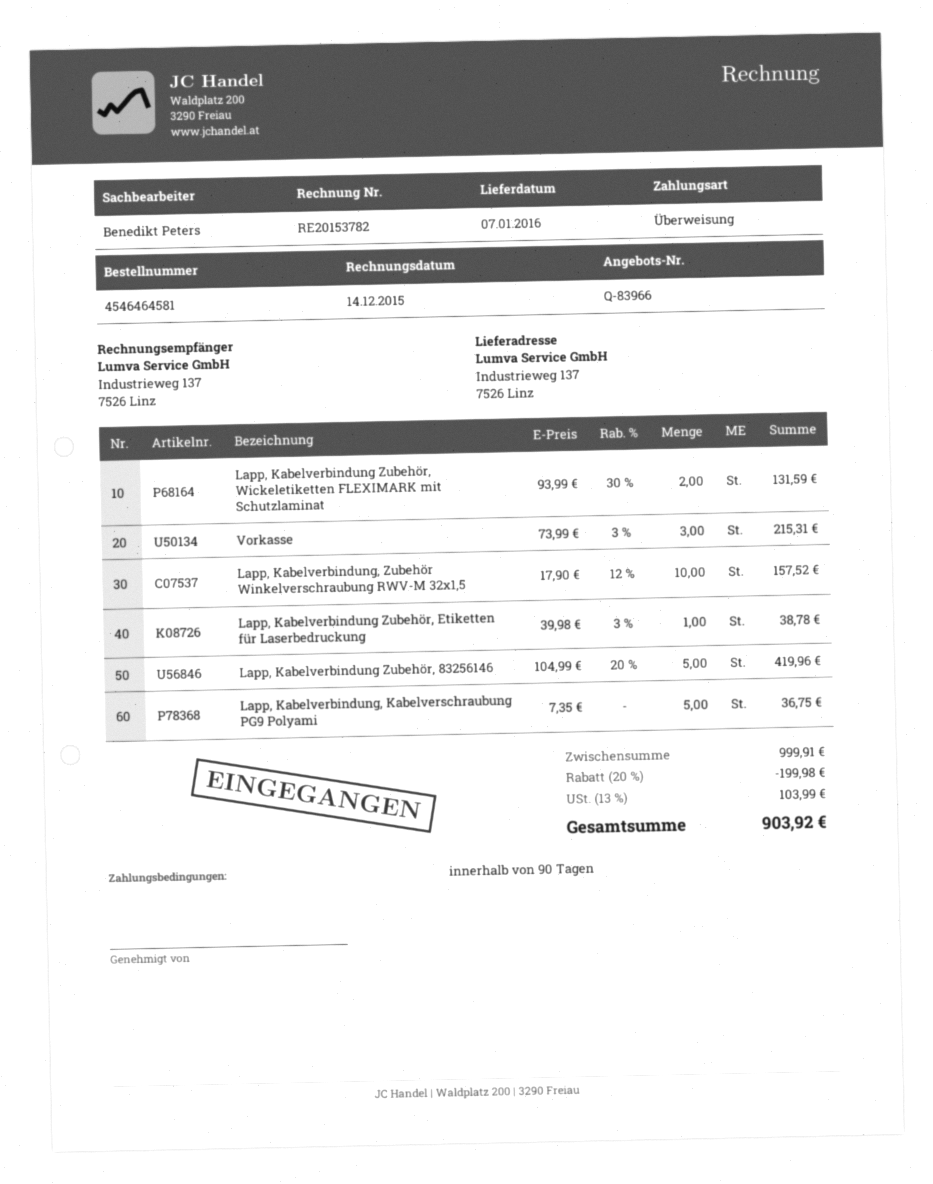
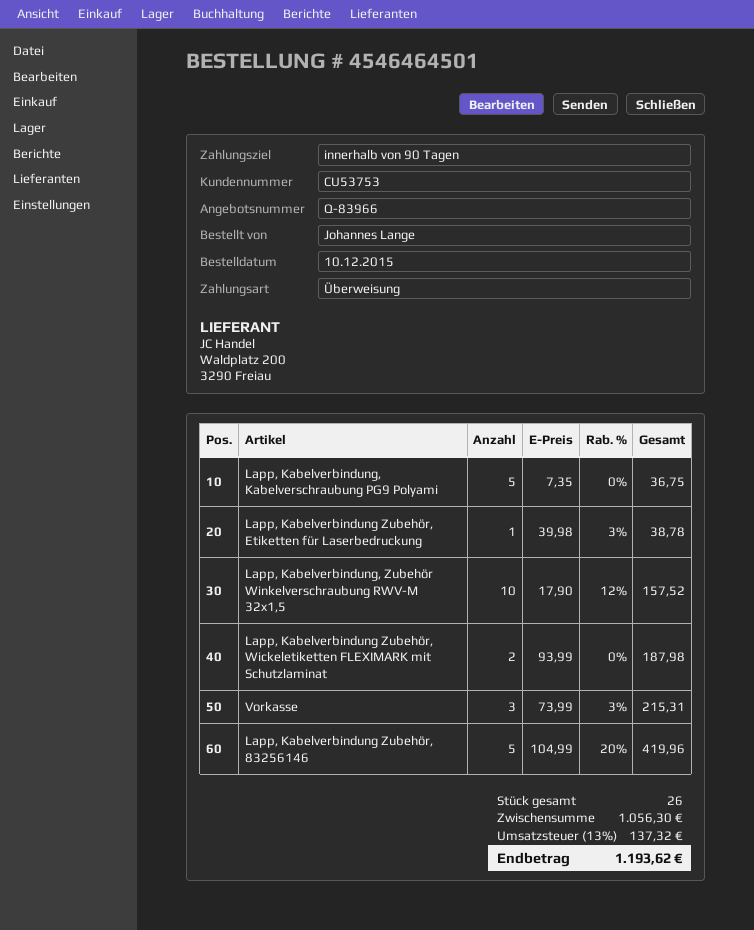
order number: 4546464581 -> 4546464501
Lapp, Kabelverbindung Zubehör, Wickeletiketten FLEXIMARK mit Schutzlaminat: 2 x 93.99 - 30% = 131.59 -> 2 x 93.99 = 187.98
subtotal: 999.91 -> 1056.30
discount: 20% = 199.98 -> none
tax: 13% = 103.99 -> 13% = 137.32
total: 903.92 -> 1193.62

